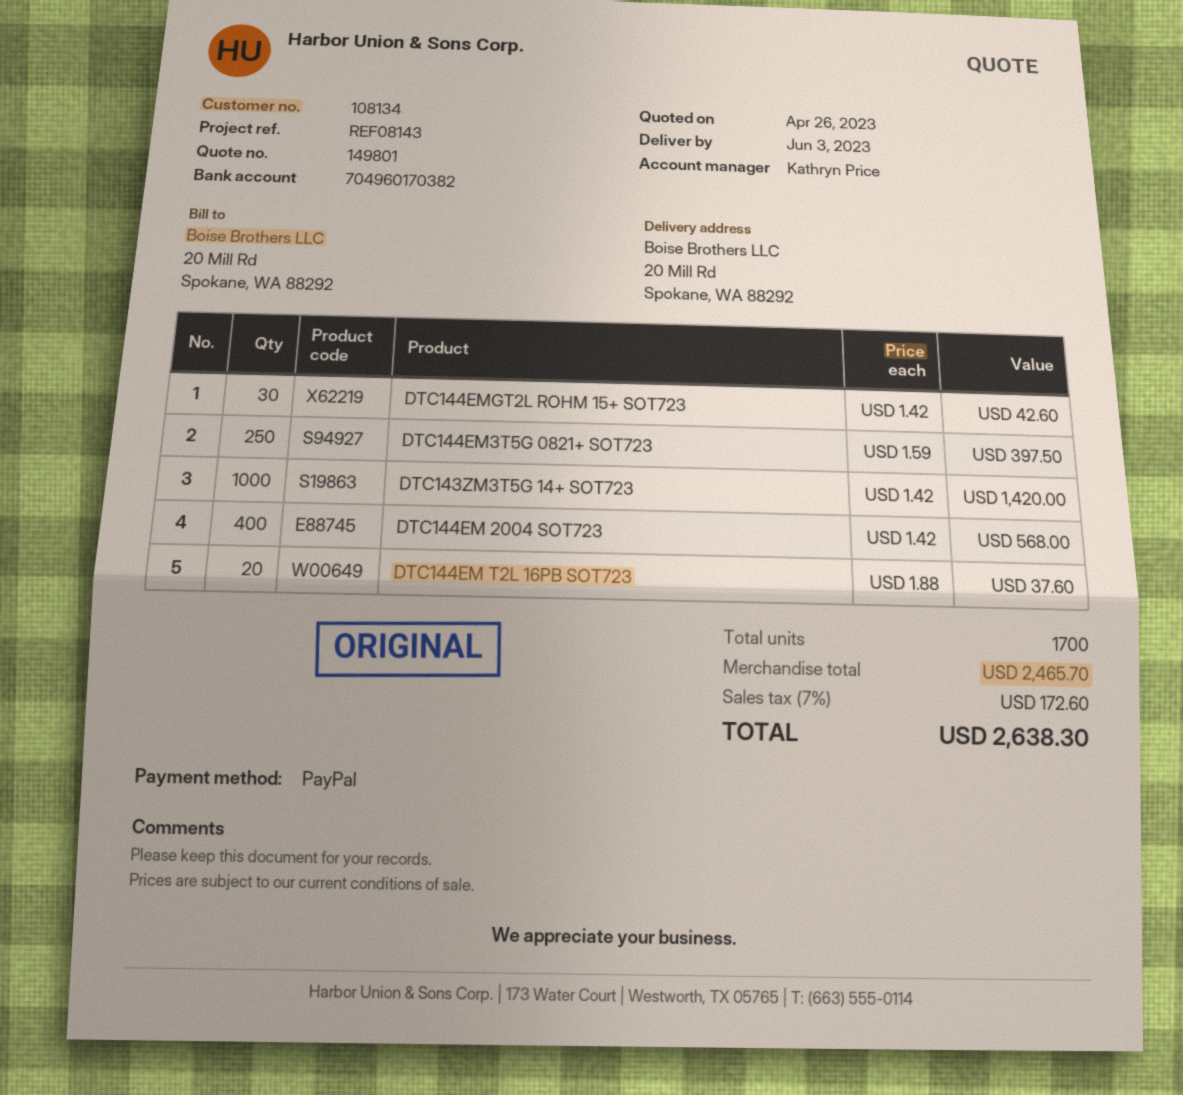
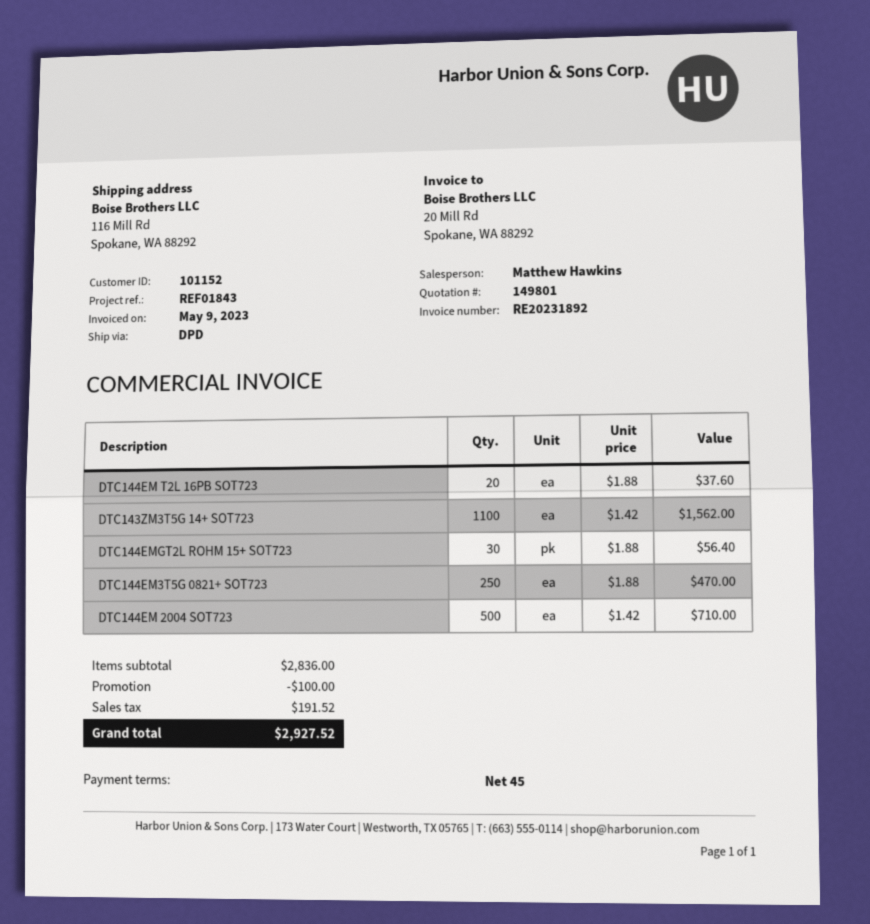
customer number: 108134 -> 101152
reference: REF08143 -> REF01843
sales rep: Kathryn Price -> Matthew Hawkins
ship to: 20 Mill Rd, Spokane, WA 88292 -> 116 Mill Rd, Spokane, WA 88292
DTC144EMGT2L ROHM 15+ SOT723: 30 x 1.42 = 42.60 -> 30 x 1.88 = 56.40
DTC144EM3T5G 0821+ SOT723: 250 x 1.59 = 397.50 -> 250 x 1.88 = 470.00
DTC143ZM3T5G 14+ SOT723: 1000 x 1.42 = 1420.00 -> 1100 x 1.42 = 1562.00
DTC144EM 2004 SOT723: 400 x 1.42 = 568.00 -> 500 x 1.42 = 710.00
subtotal: 2465.70 -> 2836.00
discount: none -> 100.00
tax: 172.60 -> 191.52
total: 2638.30 -> 2927.52

